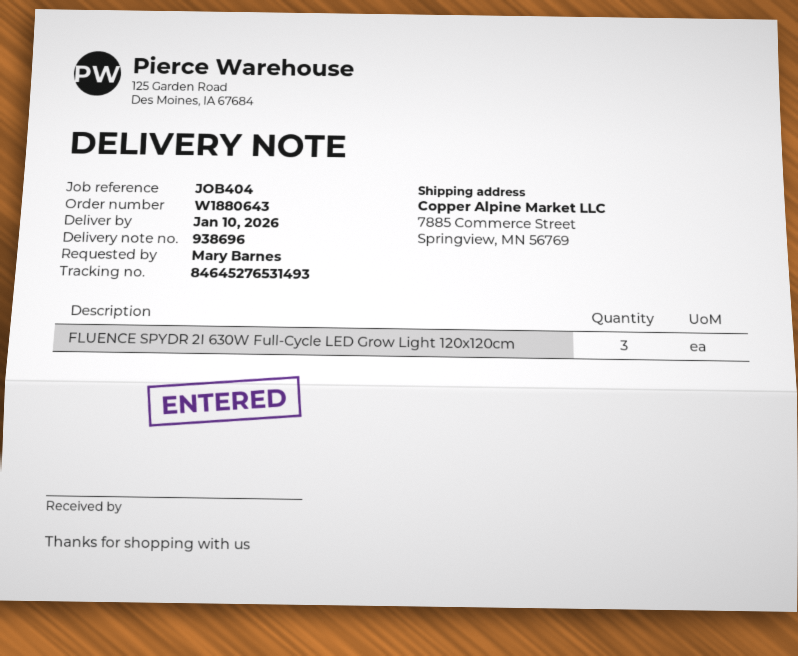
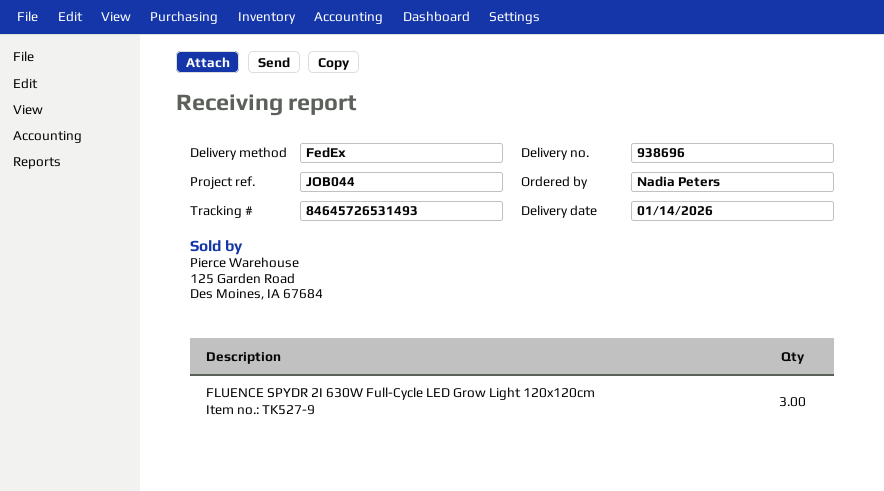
delivery date: 2026-01-10 -> 2026-01-14
reference: JOB404 -> JOB044
ordered by: Mary Barnes -> Nadia Peters
tracking number: 84645276531493 -> 84645726531493

